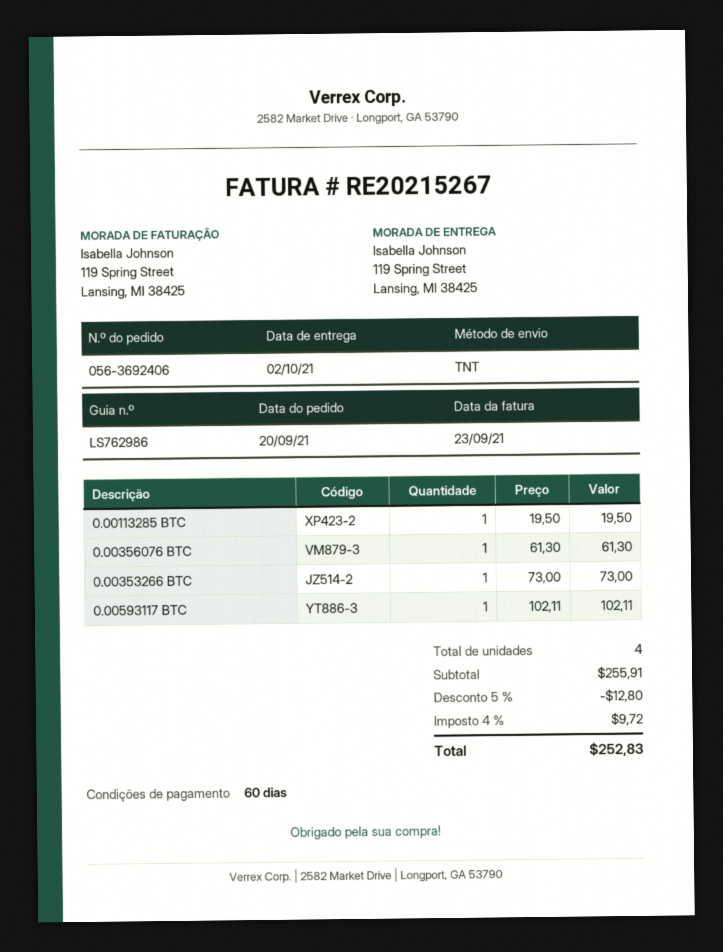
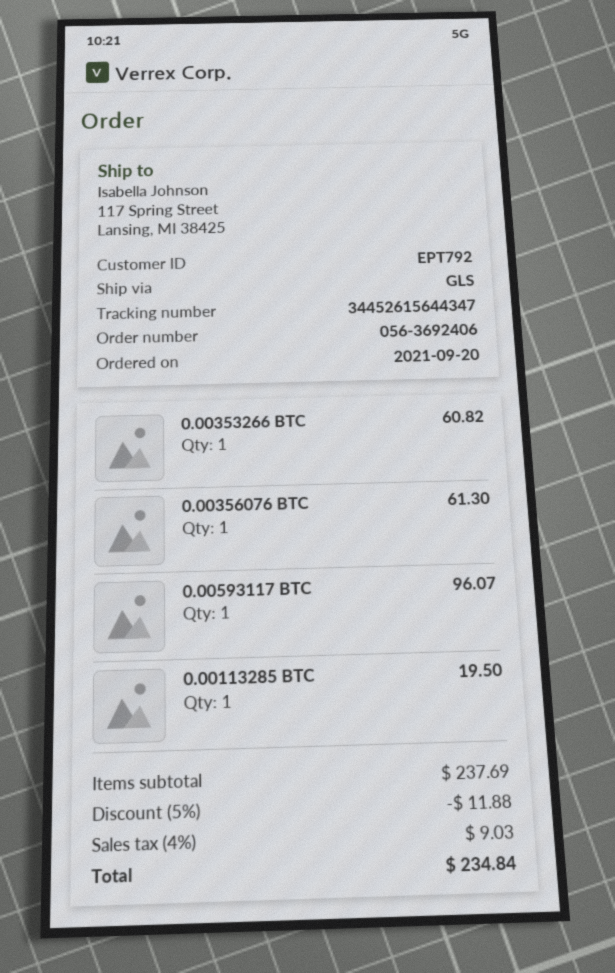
shipping method: TNT -> GLS
ship to: 119 Spring Street, Lansing, MI 38425 -> 117 Spring Street, Lansing, MI 38425
0.00353266 BTC: 1 for 73.00 -> 1 for 60.82
0.00593117 BTC: 1 for 102.11 -> 1 for 96.07
subtotal: 255.91 -> 237.69
discount: 5% = 12.80 -> 5% = 11.88
tax: 4% = 9.72 -> 4% = 9.03
total: 252.83 -> 234.84

